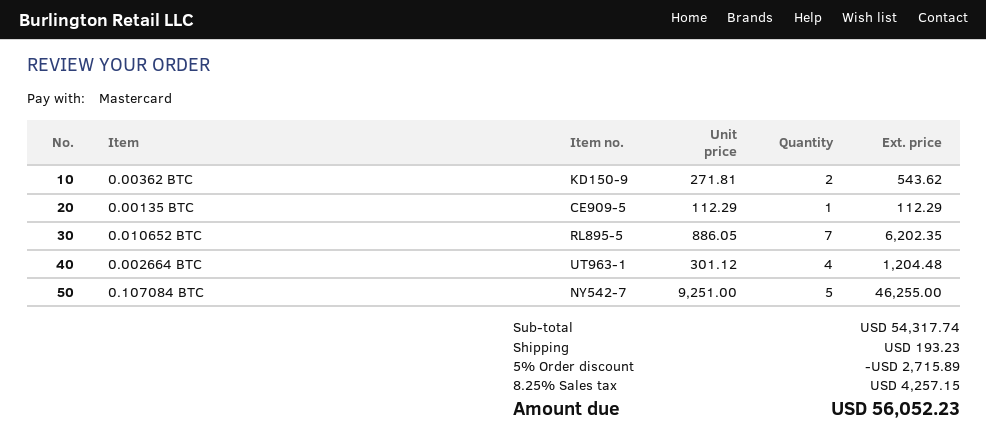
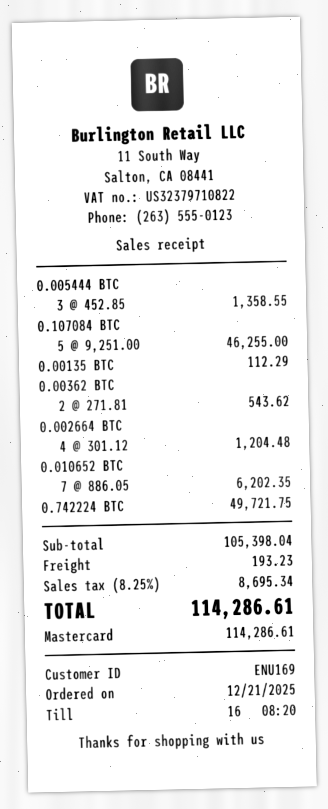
0.005444 BTC: none -> 3 x 452.85 = 1358.55
0.742224 BTC: none -> 1 x 49721.75 = 49721.75
subtotal: 54317.74 -> 105398.04
discount: 5% = 2715.89 -> none
tax: 8.25% = 4257.15 -> 8.25% = 8695.34
total: 56052.23 -> 114286.61

